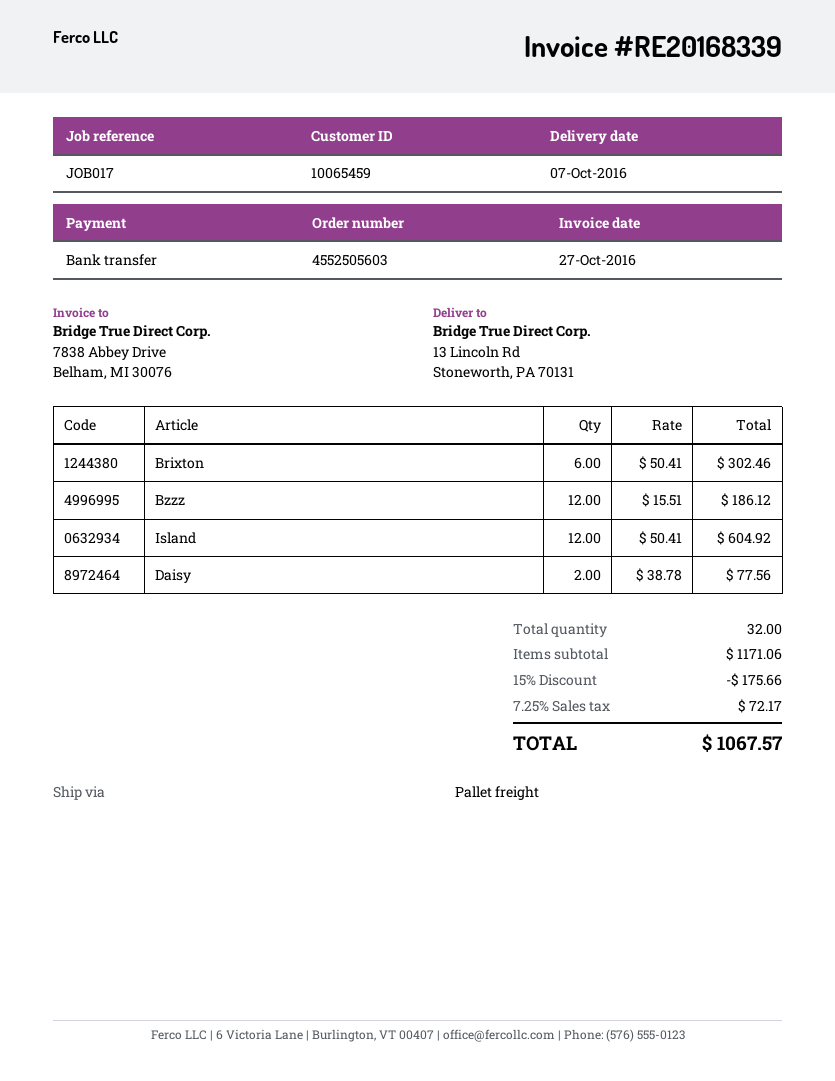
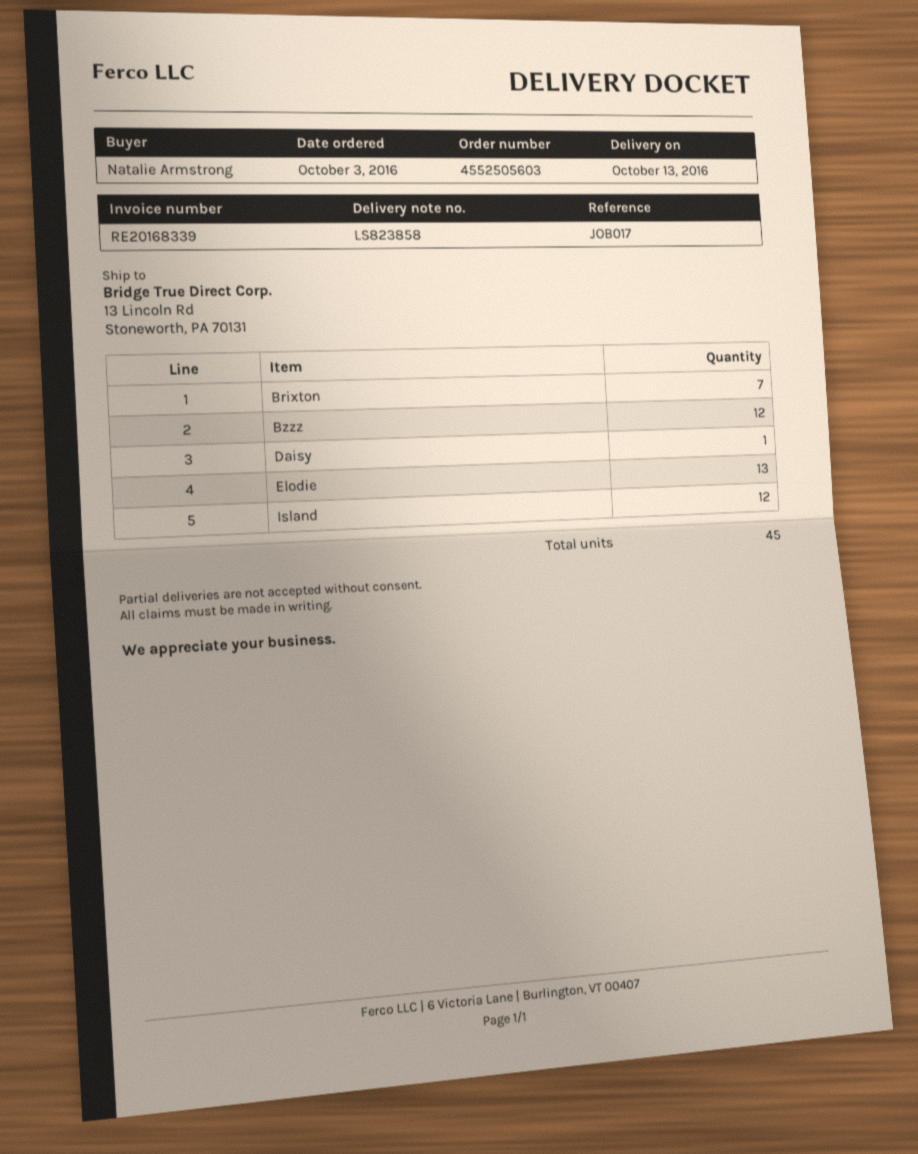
delivery date: 2016-10-07 -> 2016-10-13
Brixton: 6 -> 7
Daisy: 2 -> 1
Elodie: none -> 13
total quantity: 32 -> 45

